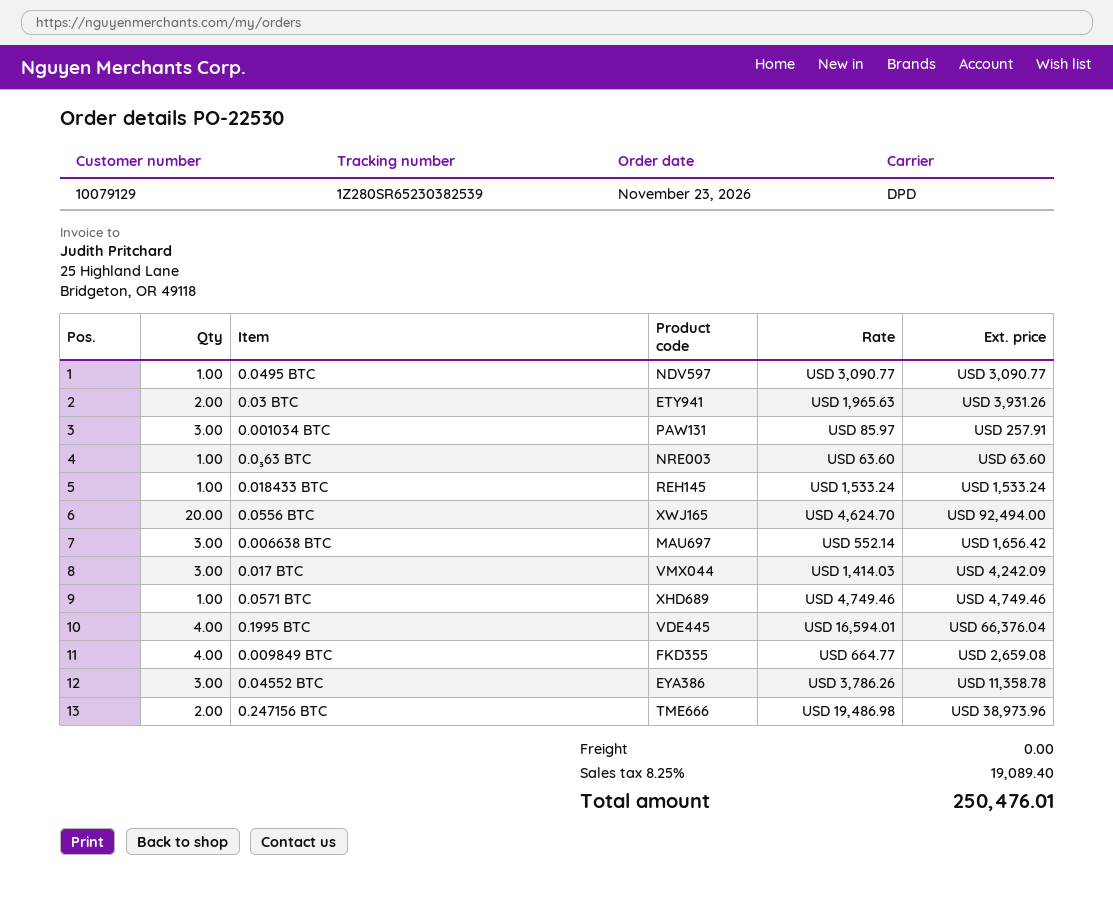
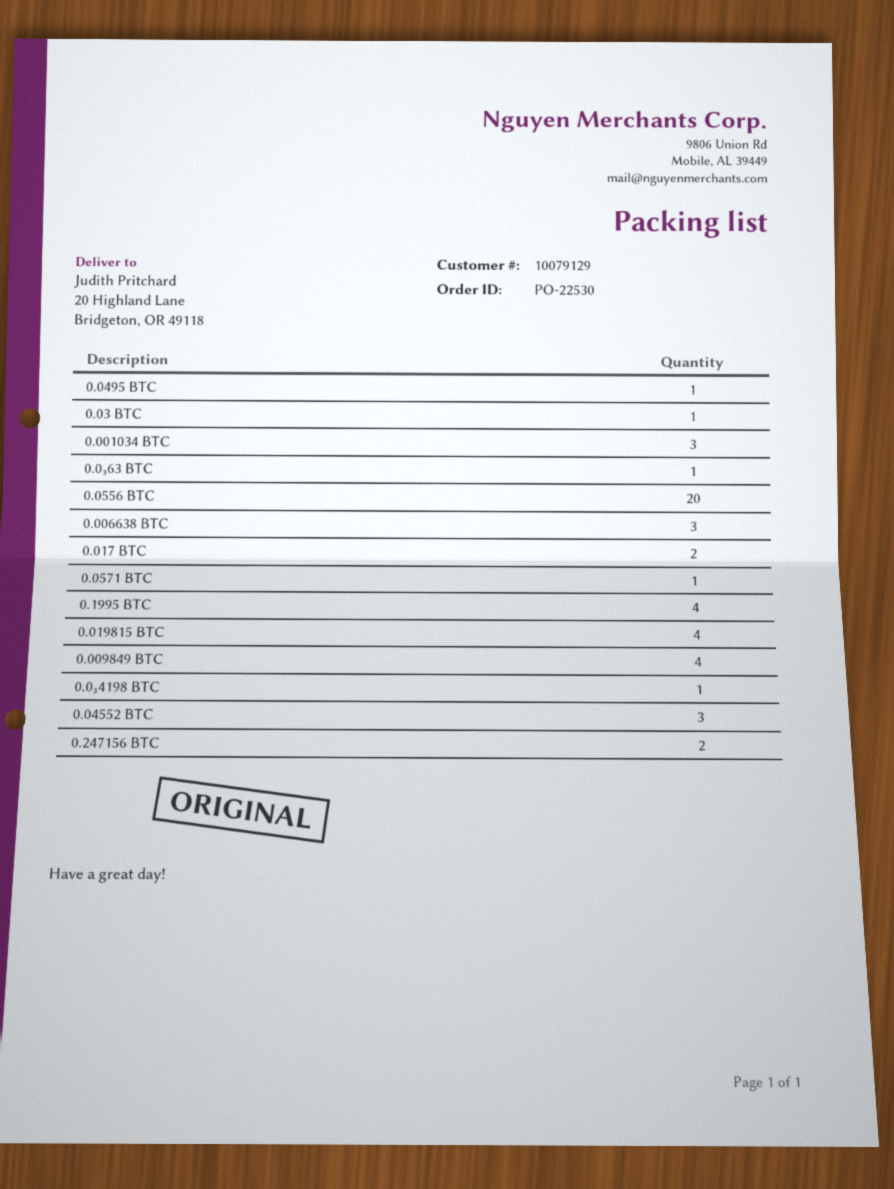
0.03 BTC: 2 -> 1
0.018433 BTC: 1 -> none
0.017 BTC: 3 -> 2
0.019815 BTC: none -> 4
0.0₃4198 BTC: none -> 1

